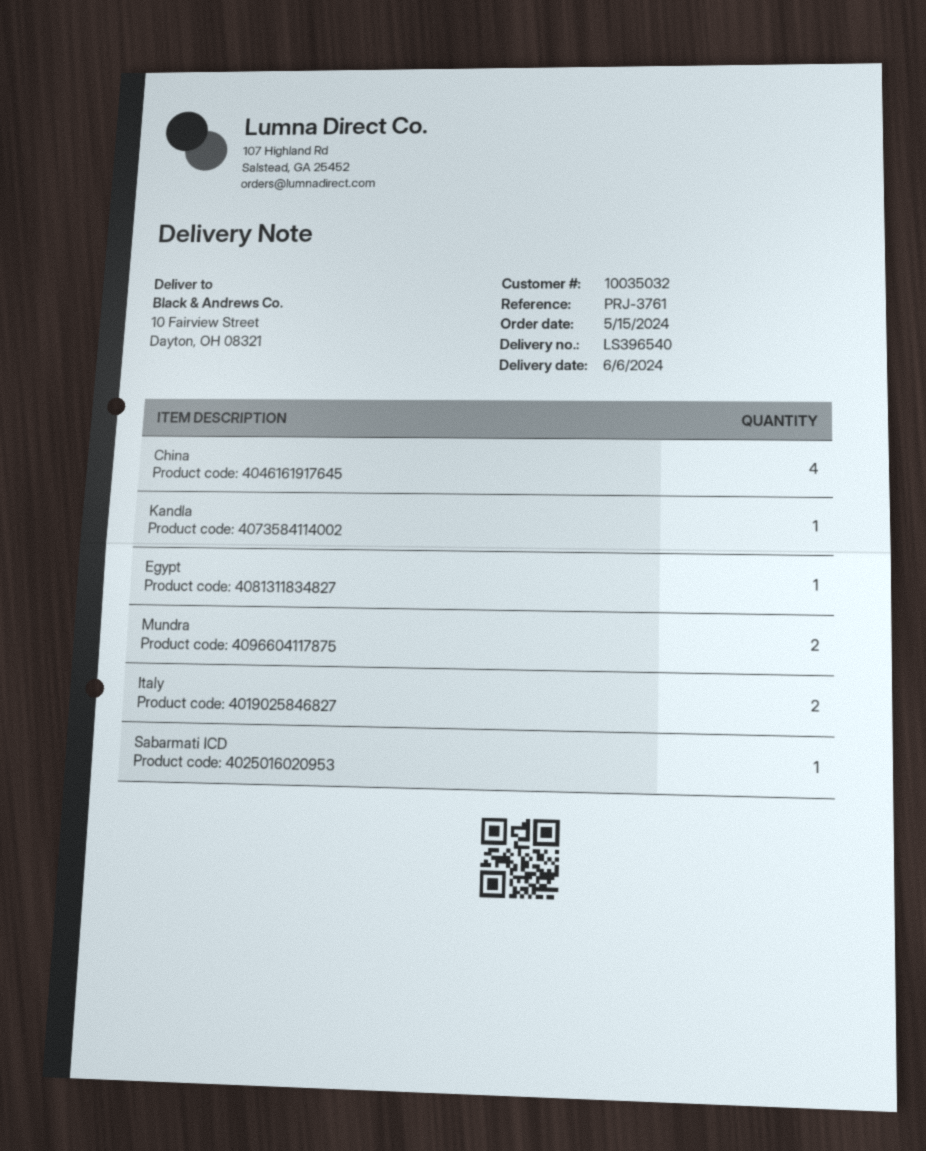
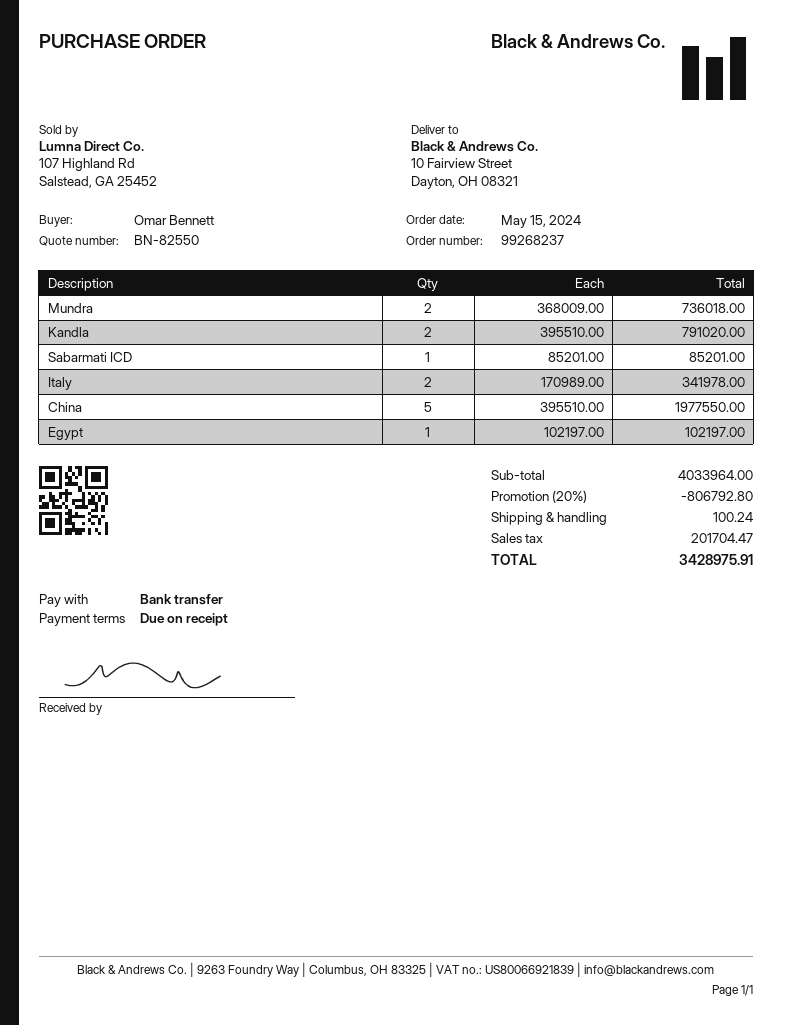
China: 4 -> 5
Kandla: 1 -> 2

